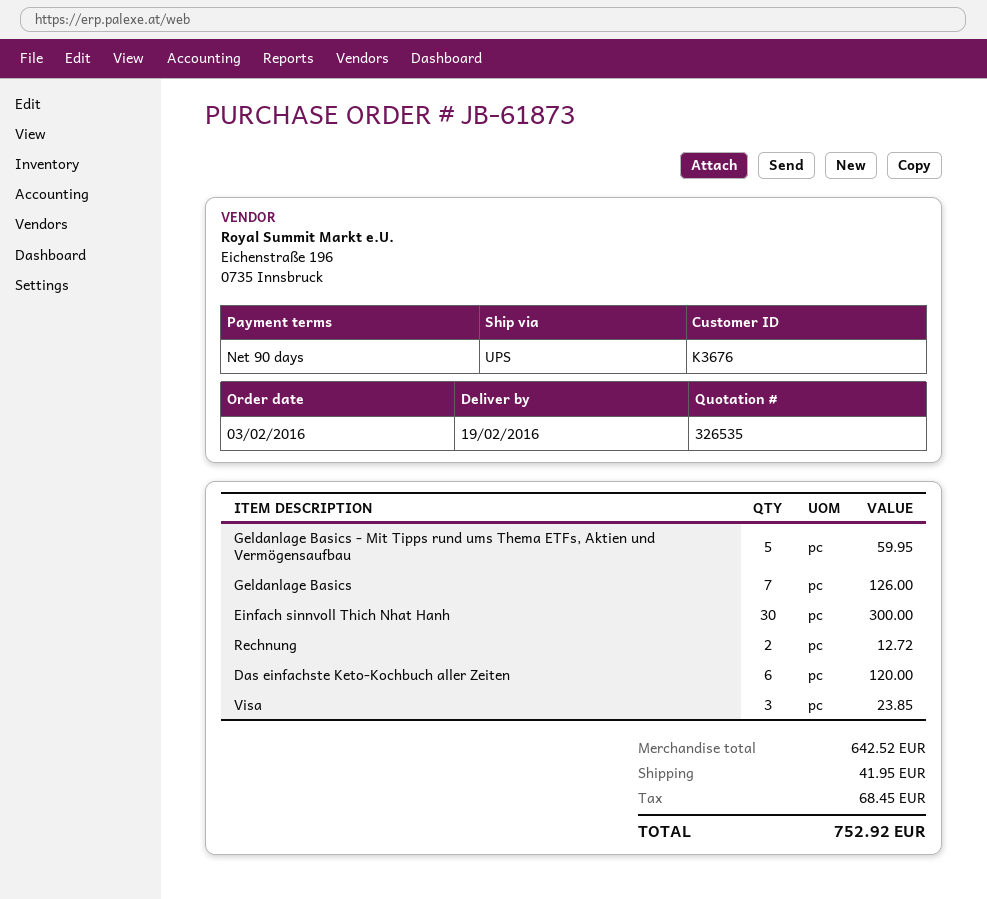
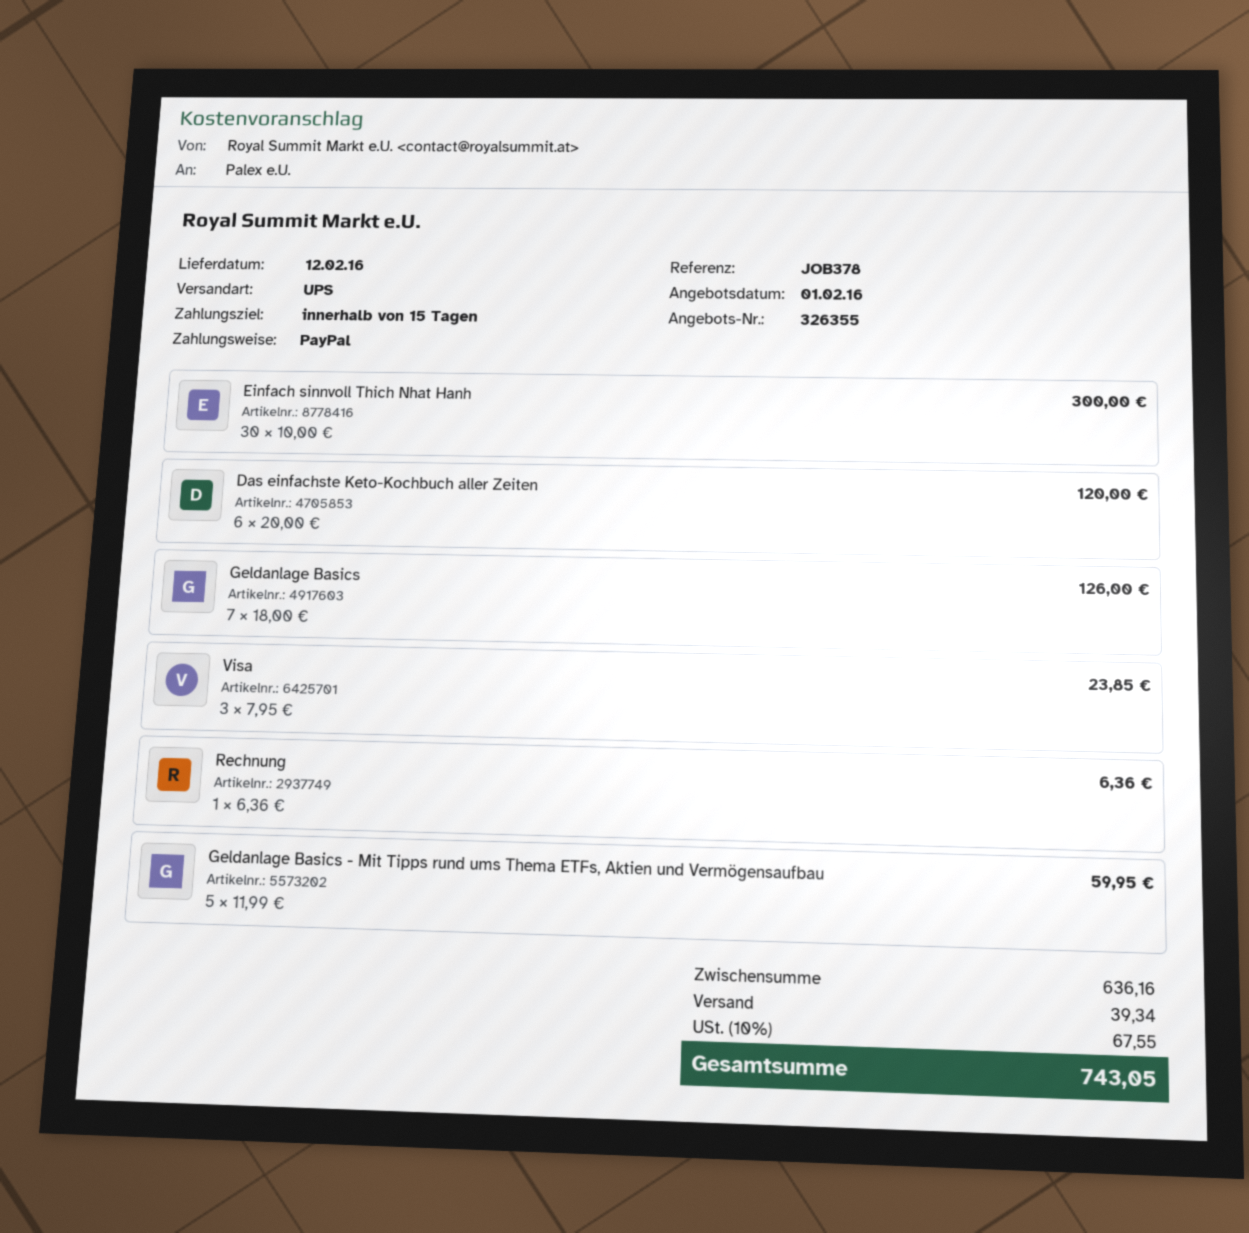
quote number: 326535 -> 326355
delivery date: 2016-02-19 -> 2016-02-12
payment terms: 90 days -> 15 days
Rechnung: 2 for 12.72 -> 1 for 6.36
subtotal: 642.52 -> 636.16
shipping: 41.95 -> 39.34
tax: 68.45 -> 67.55
total: 752.92 -> 743.05

